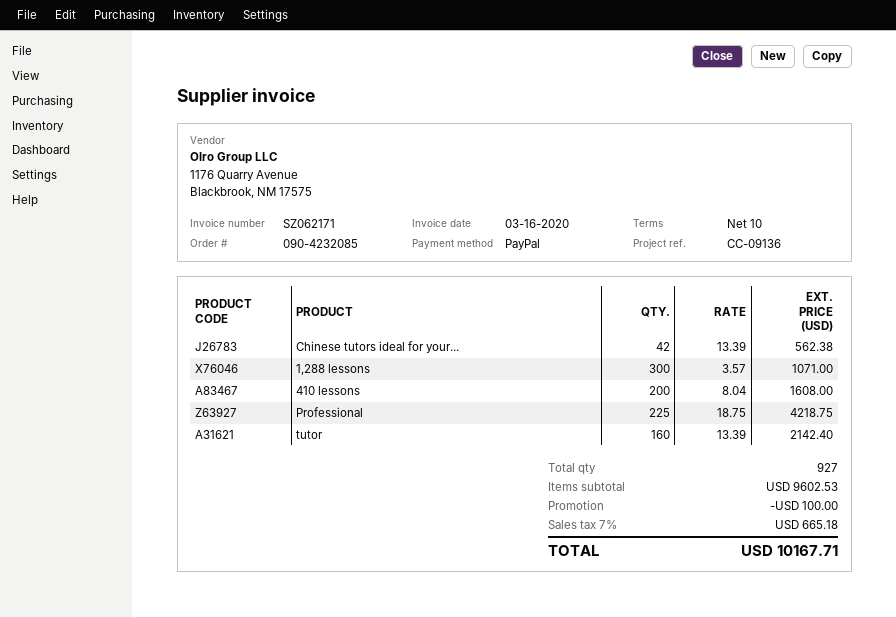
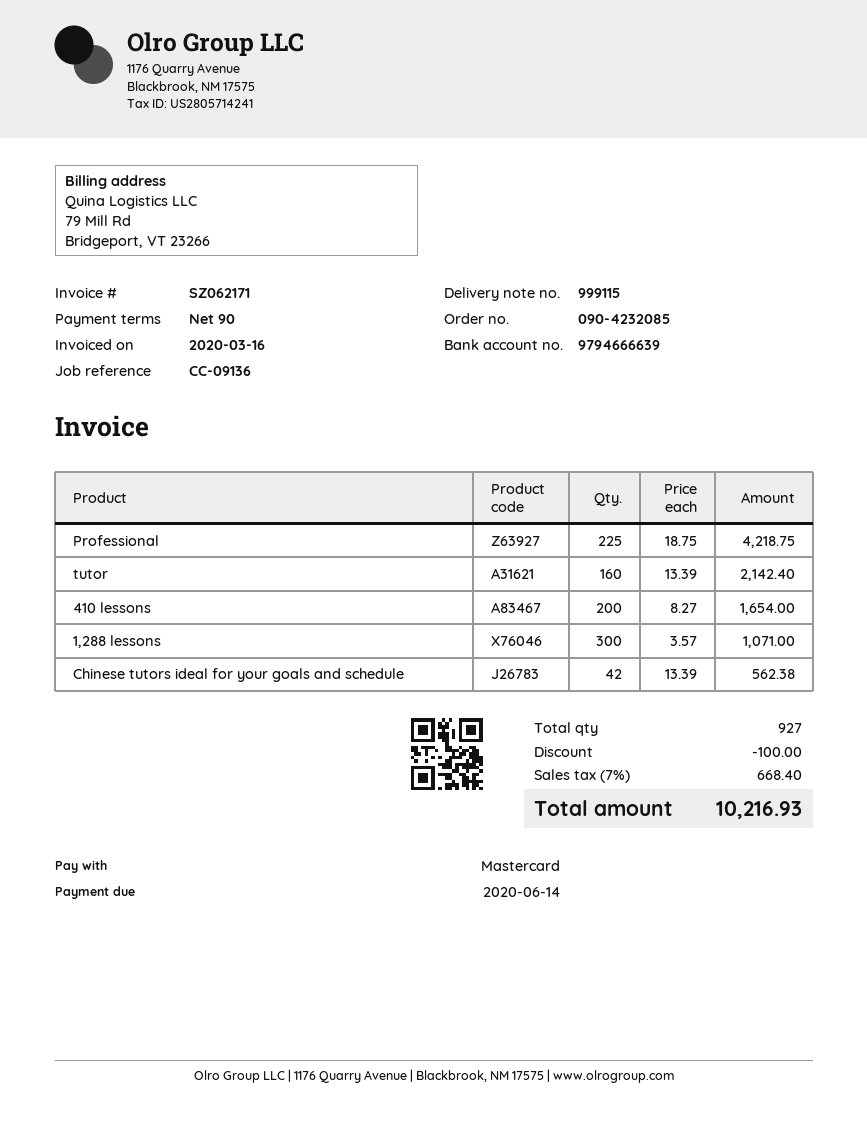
payment terms: 10 days -> 90 days
payment method: PayPal -> Mastercard
410 lessons: 200 x 8.04 = 1608.00 -> 200 x 8.27 = 1654.00
tax: 7% = 665.18 -> 7% = 668.40
total: 10167.71 -> 10216.93

